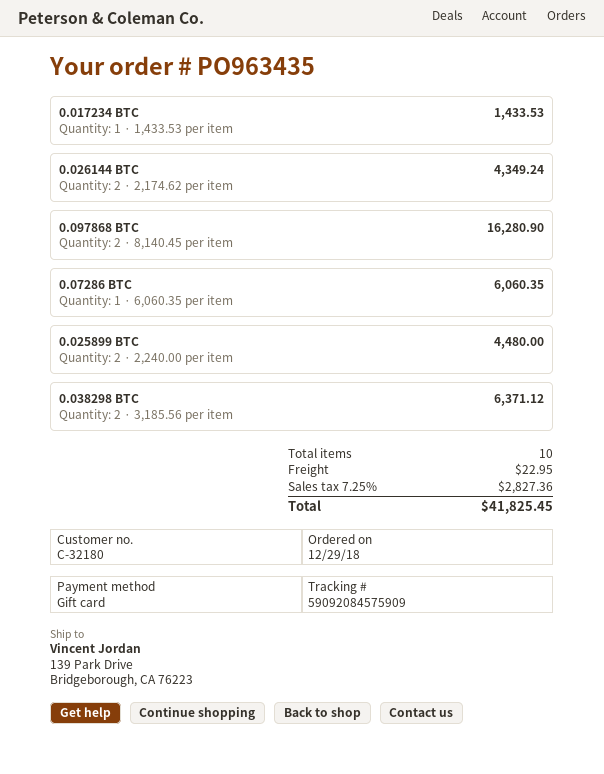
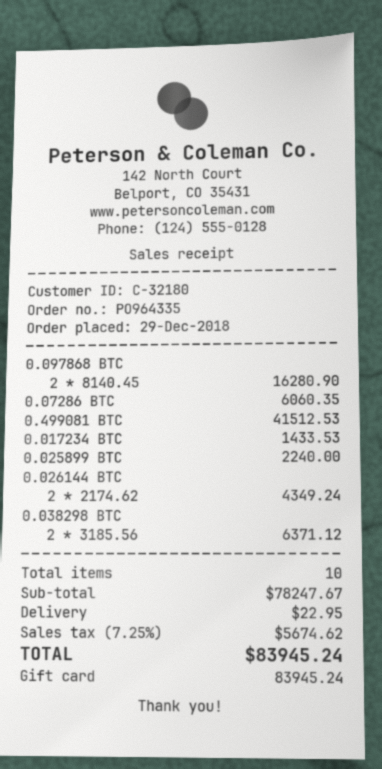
order number: PO963435 -> PO964335
0.025899 BTC: 2 x 2240.00 = 4480.00 -> 1 x 2240.00 = 2240.00
0.499081 BTC: none -> 1 x 41512.53 = 41512.53
tax: 7.25% = 2827.36 -> 7.25% = 5674.62
total: 41825.45 -> 83945.24

